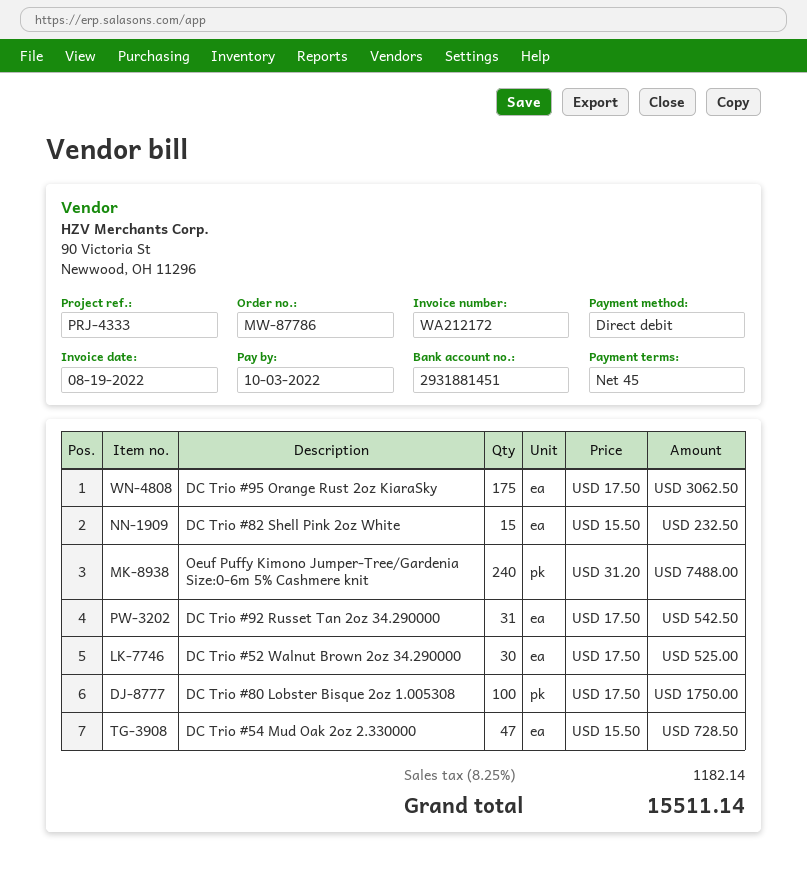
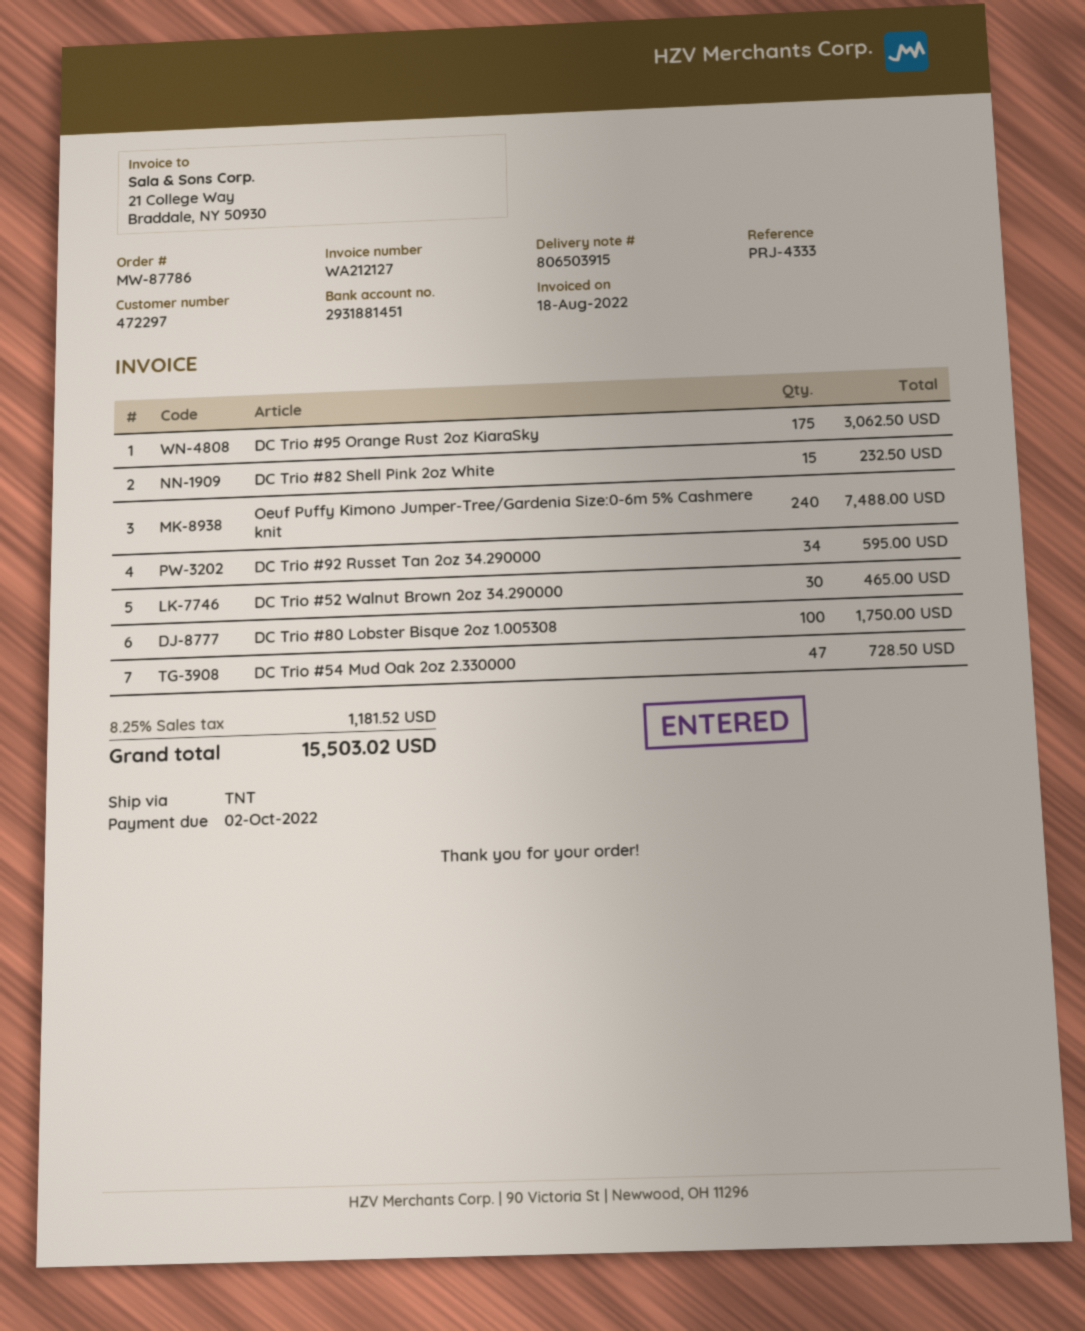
invoice number: WA212172 -> WA212127
invoice date: 2022-08-19 -> 2022-08-18
due date: 2022-10-03 -> 2022-10-02
DC Trio #92 Russet Tan 2oz 34.290000: 31 for 542.50 -> 34 for 595.00
DC Trio #52 Walnut Brown 2oz 34.290000: 30 for 525.00 -> 30 for 465.00
tax: 8.25% = 1182.14 -> 8.25% = 1181.52
total: 15511.14 -> 15503.02

